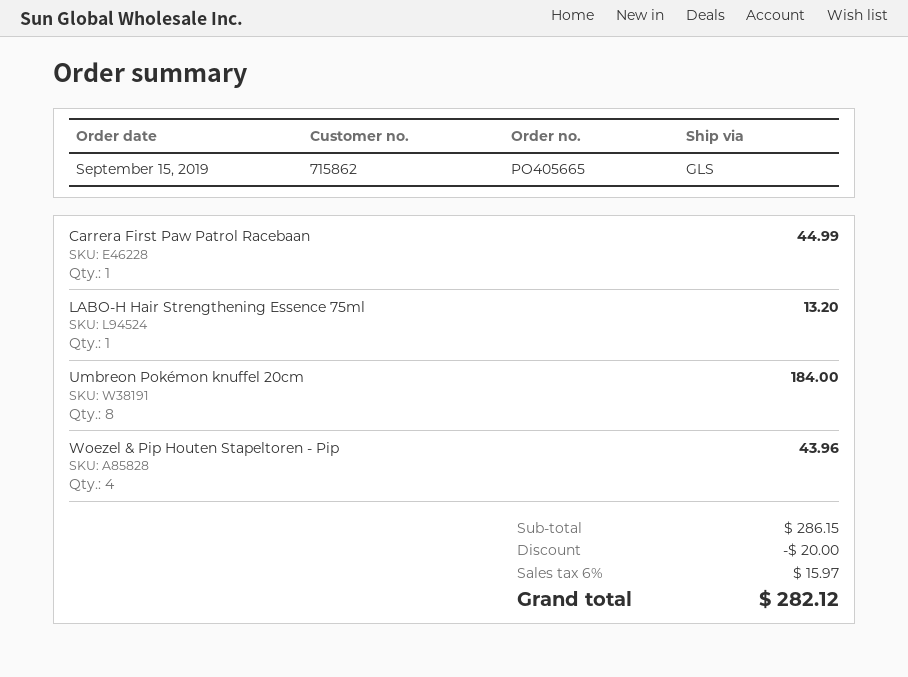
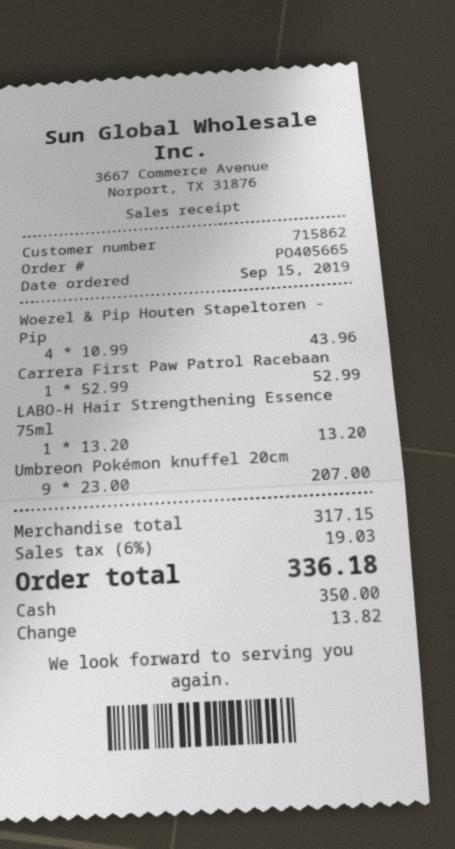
Carrera First Paw Patrol Racebaan: 1 for 44.99 -> 1 for 52.99
Umbreon Pokémon knuffel 20cm: 8 for 184.00 -> 9 for 207.00
subtotal: 286.15 -> 317.15
discount: 20.00 -> none
tax: 6% = 15.97 -> 6% = 19.03
total: 282.12 -> 336.18

